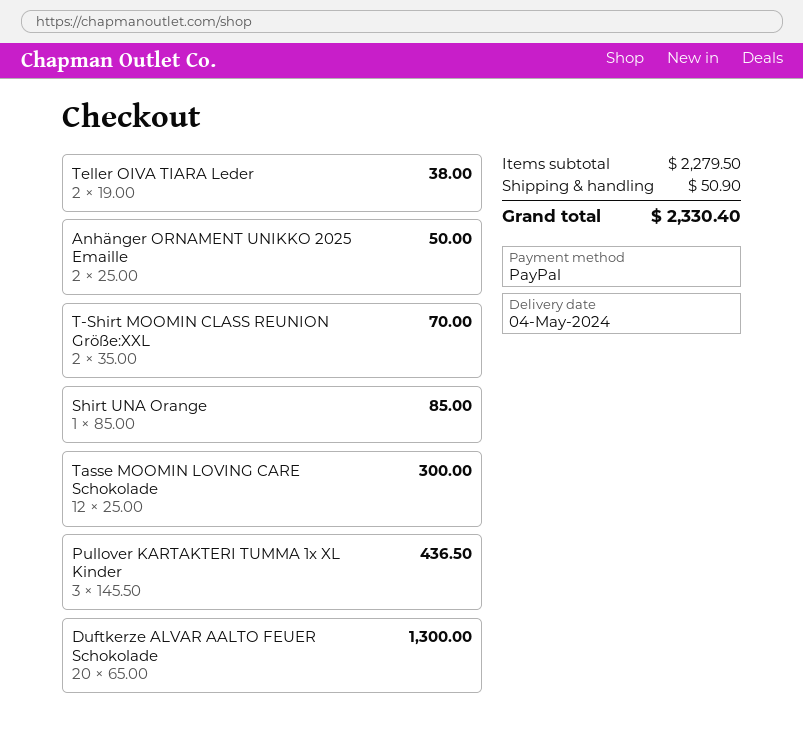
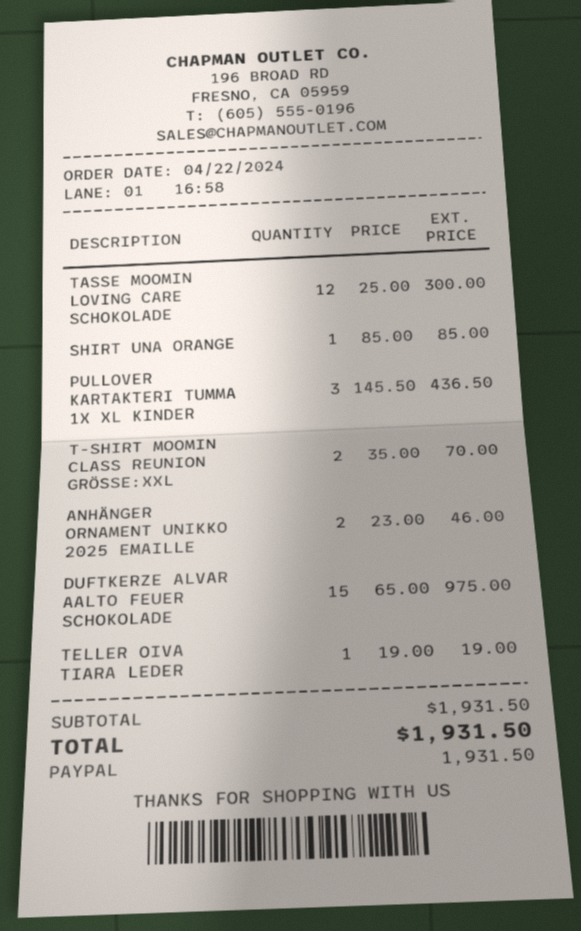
Teller OIVA TIARA Leder: 2 x 19.00 = 38.00 -> 1 x 19.00 = 19.00
Anhänger ORNAMENT UNIKKO 2025 Emaille: 2 x 25.00 = 50.00 -> 2 x 23.00 = 46.00
Duftkerze ALVAR AALTO FEUER Schokolade: 20 x 65.00 = 1300.00 -> 15 x 65.00 = 975.00
subtotal: 2279.50 -> 1931.50
shipping: 50.90 -> none
total: 2330.40 -> 1931.50

